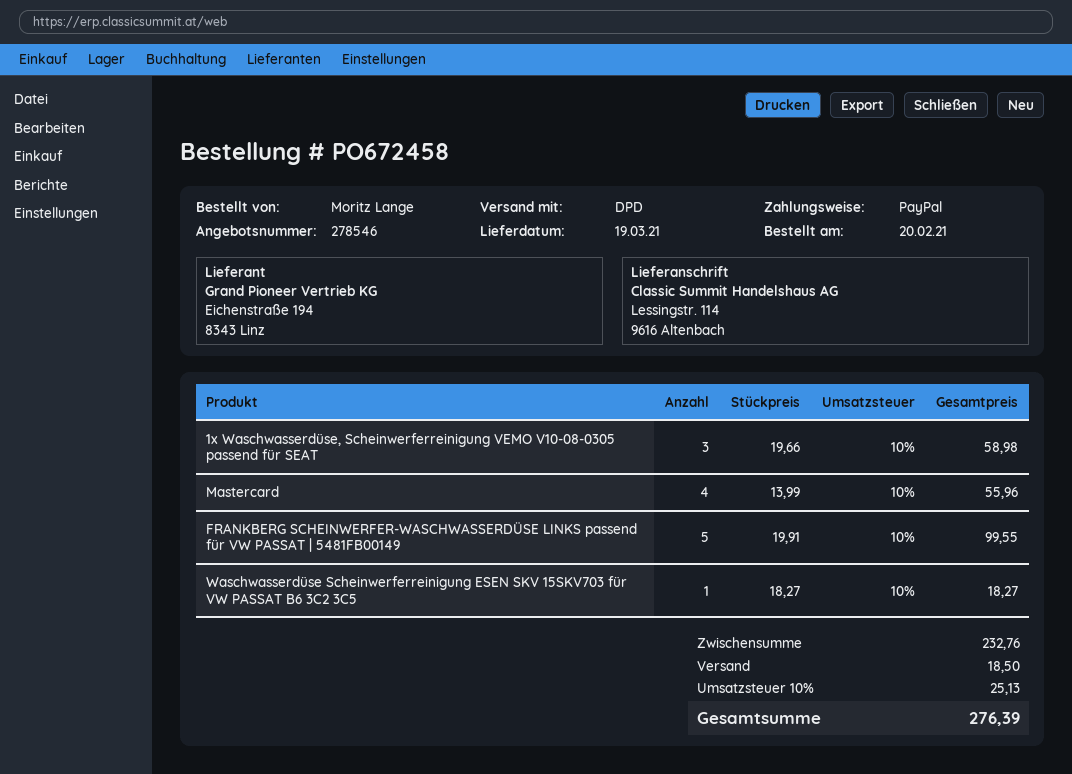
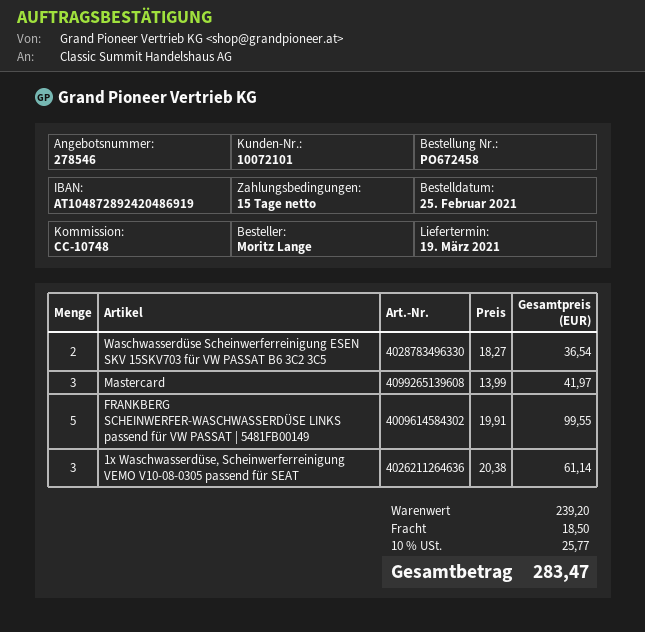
order date: 2021-02-20 -> 2021-02-25
1x Waschwasserdüse, Scheinwerferreinigung VEMO V10-08-0305 passend für SEAT: 3 x 19.66 = 58.98 -> 3 x 20.38 = 61.14
Mastercard: 4 x 13.99 = 55.96 -> 3 x 13.99 = 41.97
Waschwasserdüse Scheinwerferreinigung ESEN SKV 15SKV703 für VW PASSAT B6 3C2 3C5: 1 x 18.27 = 18.27 -> 2 x 18.27 = 36.54
subtotal: 232.76 -> 239.20
tax: 10% = 25.13 -> 10% = 25.77
total: 276.39 -> 283.47

